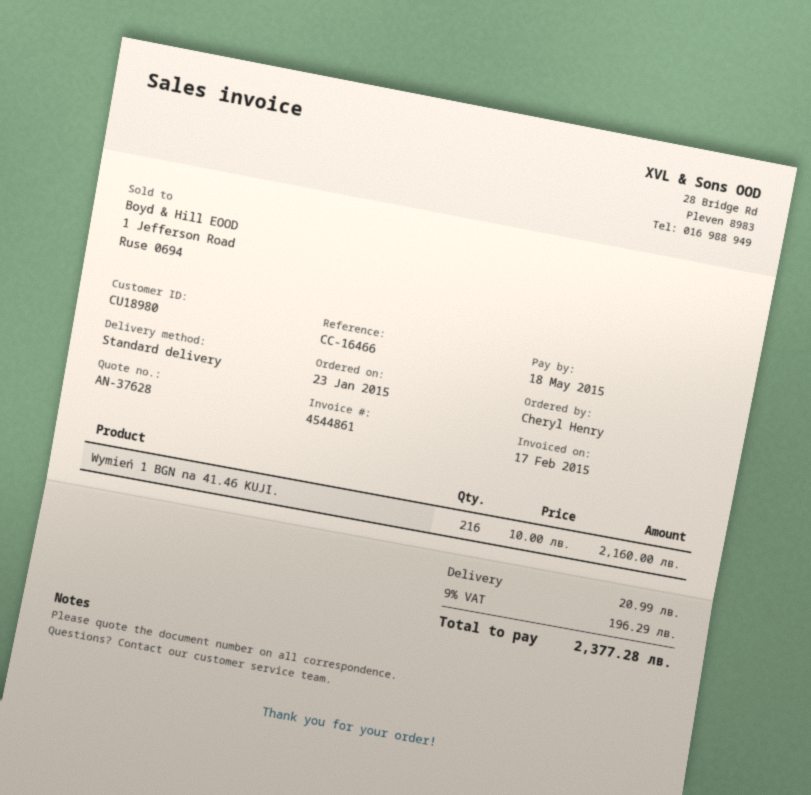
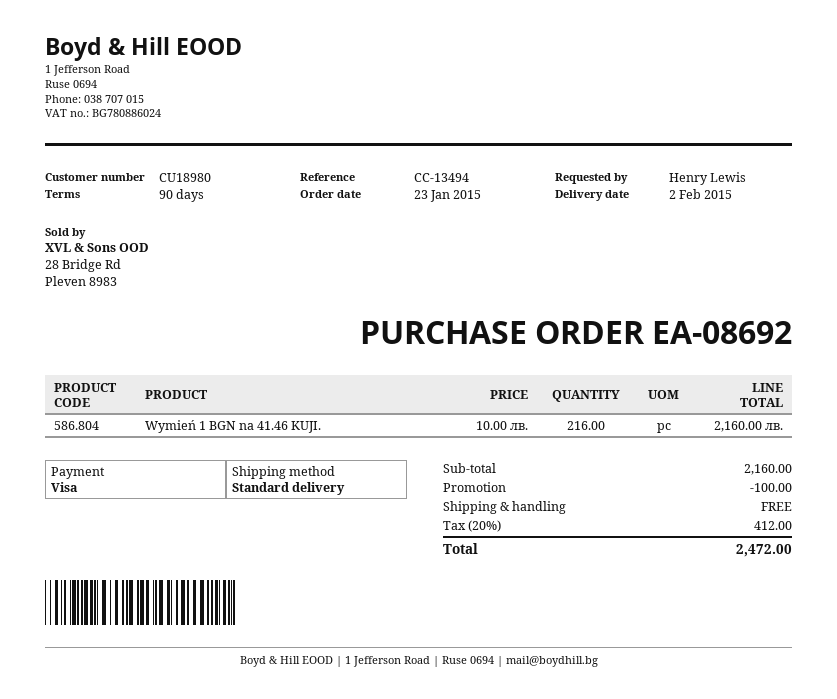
reference: CC-16466 -> CC-13494
ordered by: Cheryl Henry -> Henry Lewis
discount: none -> 100.00
shipping: 20.99 -> 0.00
tax: 9% = 196.29 -> 20% = 412.00
total: 2377.28 -> 2472.00

